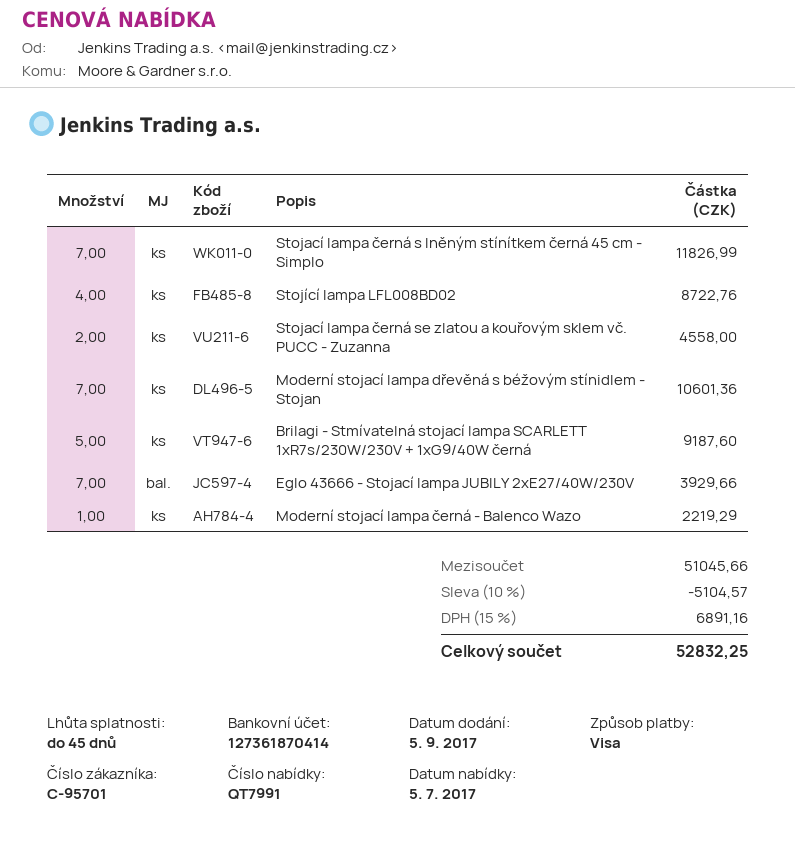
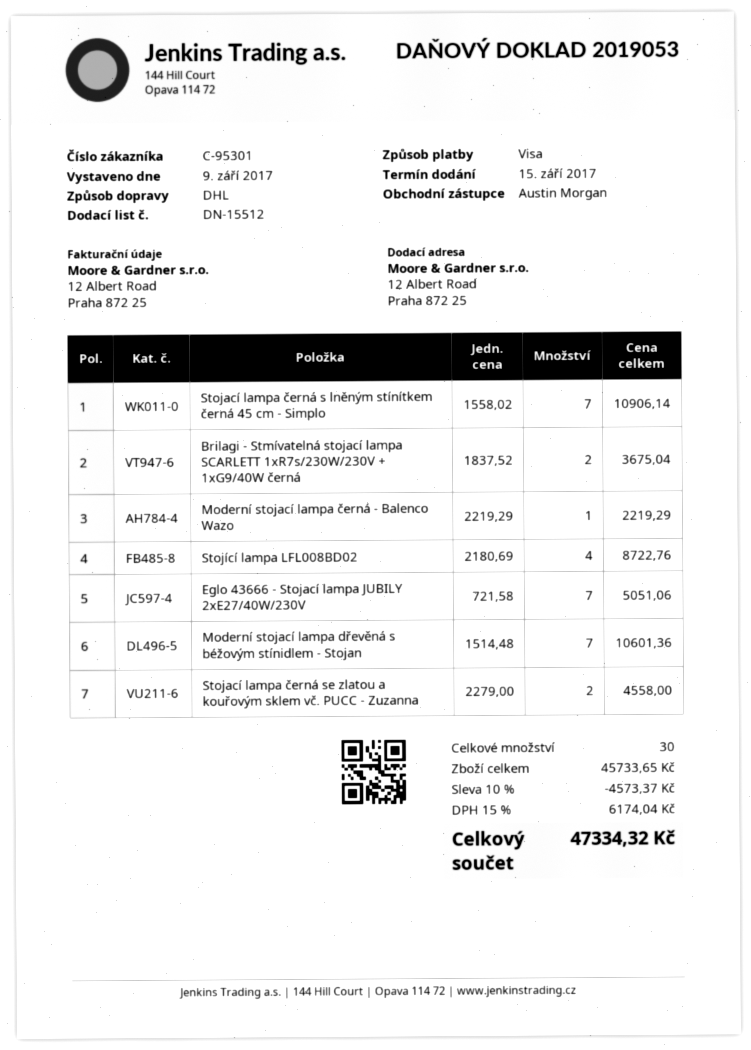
delivery date: 2017-09-05 -> 2017-09-15
customer number: C-95701 -> C-95301
Stojací lampa černá s lněným stínítkem černá 45 cm - Simplo: 7 for 11826.99 -> 7 for 10906.14
Brilagi - Stmívatelná stojací lampa SCARLETT 1xR7s/230W/230V + 1xG9/40W černá: 5 for 9187.60 -> 2 for 3675.04
Eglo 43666 - Stojací lampa JUBILY 2xE27/40W/230V: 7 for 3929.66 -> 7 for 5051.06
subtotal: 51045.66 -> 45733.65
discount: 10% = 5104.57 -> 10% = 4573.37
tax: 15% = 6891.16 -> 15% = 6174.04
total: 52832.25 -> 47334.32

